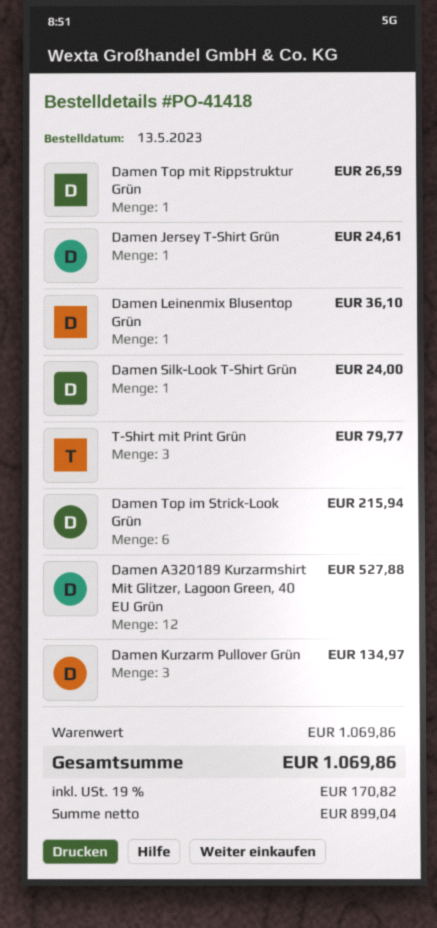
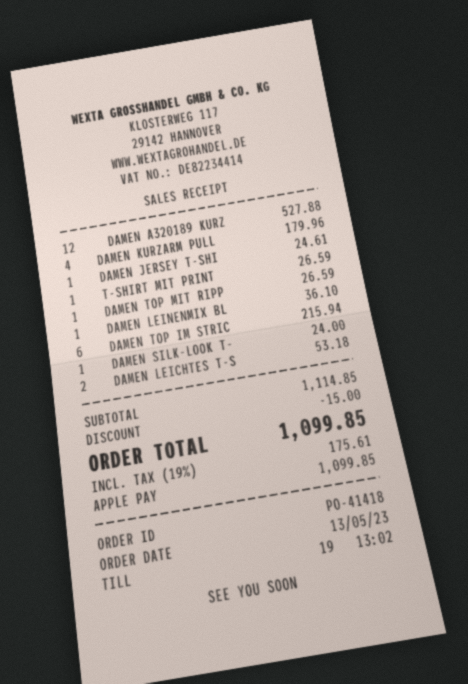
T-Shirt mit Print Grün: 3 for 79.77 -> 1 for 26.59
Damen Kurzarm Pullover Grün: 3 for 134.97 -> 4 for 179.96
DAMEN LEICHTES T-S: none -> 2 for 53.18
subtotal: 1069.86 -> 1114.85
discount: none -> 15.00
tax: 19% = 170.82 -> 19% = 175.61
total: 1069.86 -> 1099.85

